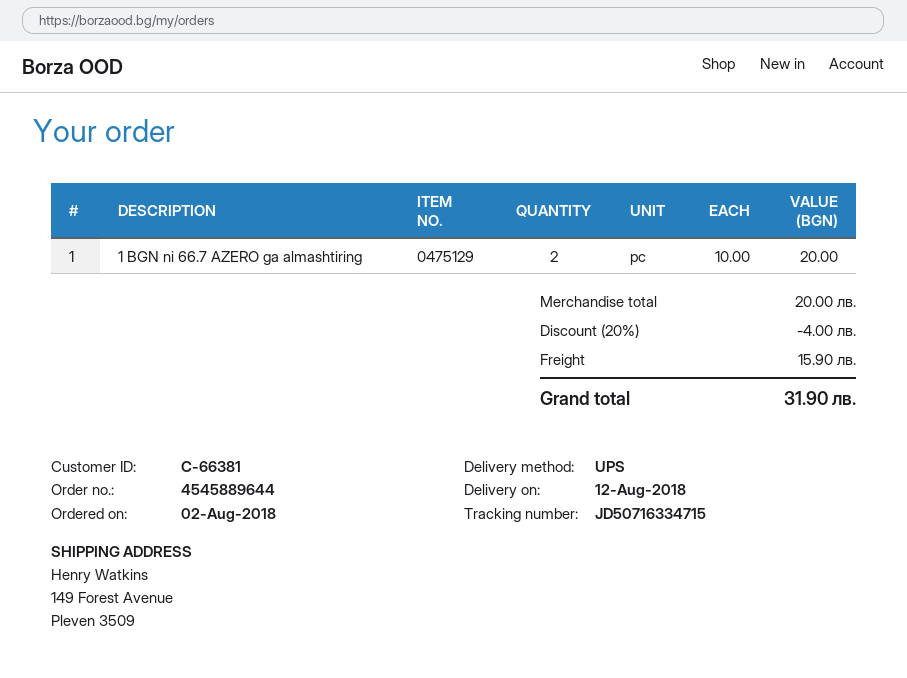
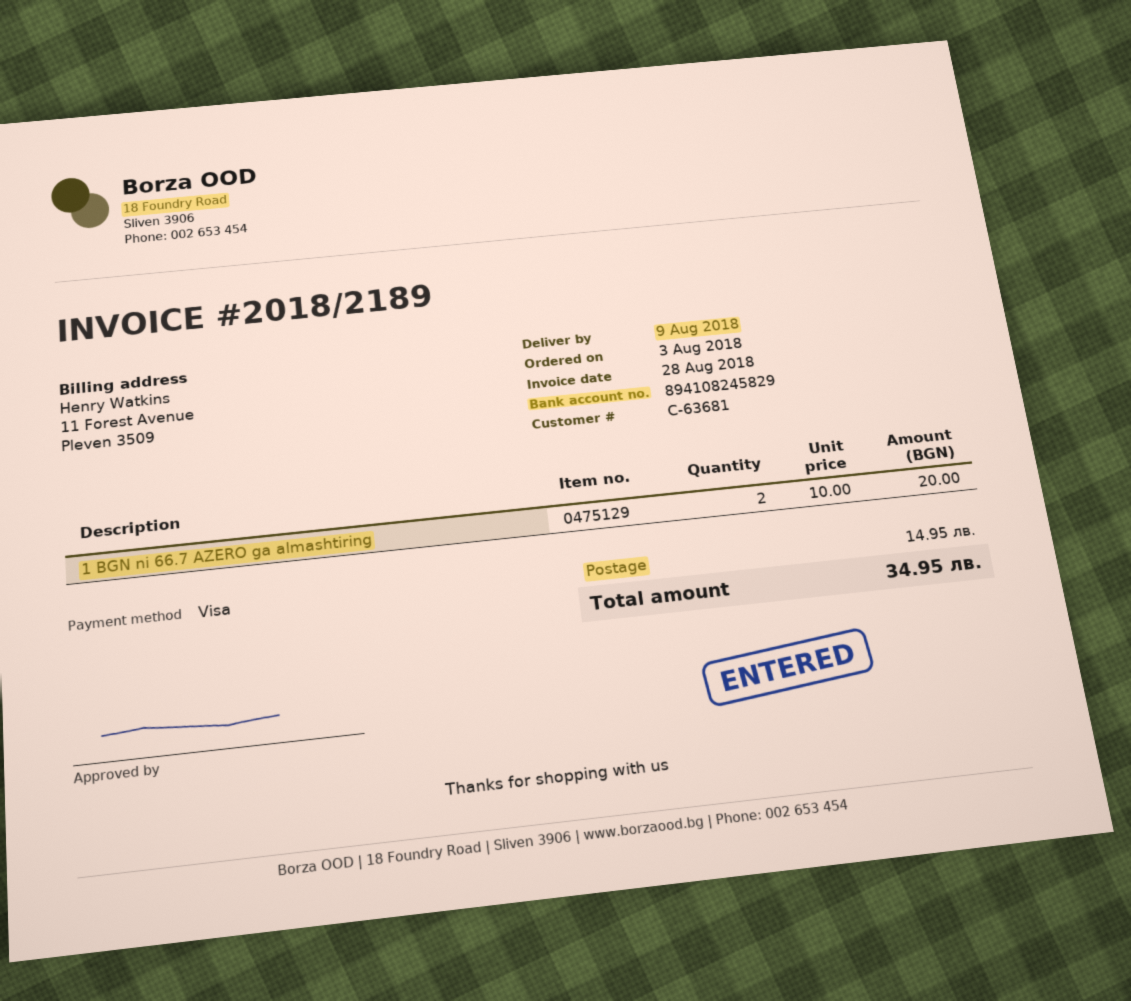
order date: 2018-08-02 -> 2018-08-03
delivery date: 2018-08-12 -> 2018-08-09
customer number: C-66381 -> C-63681
discount: 20% = 4.00 -> none
shipping: 15.90 -> 14.95
total: 31.90 -> 34.95

